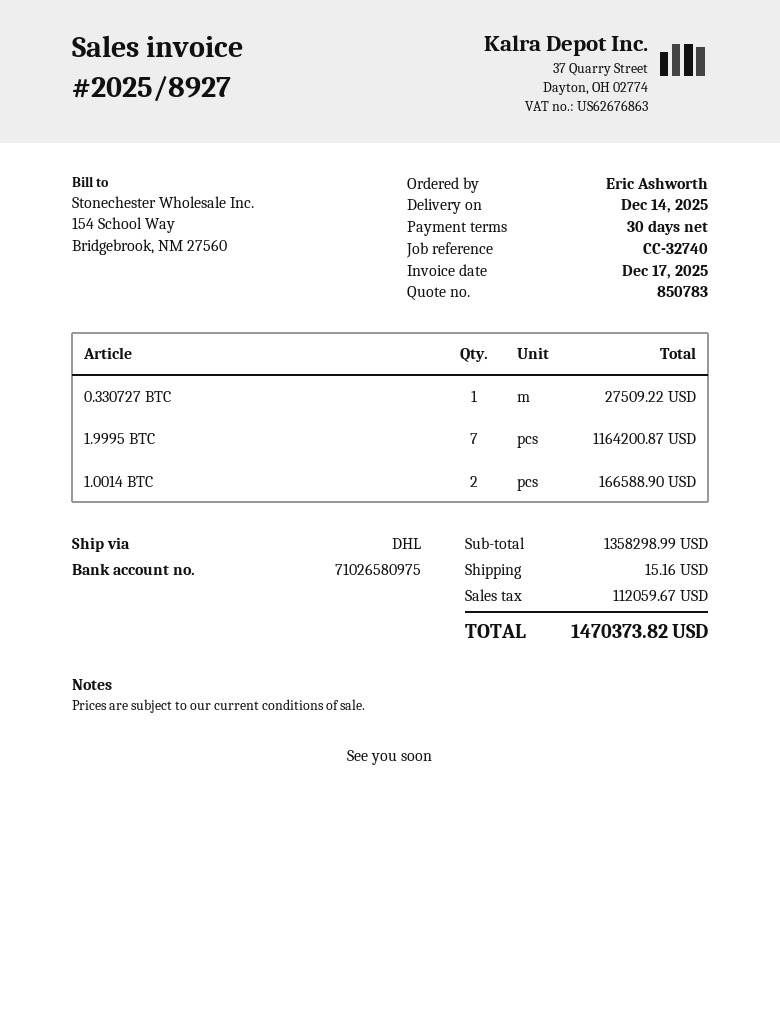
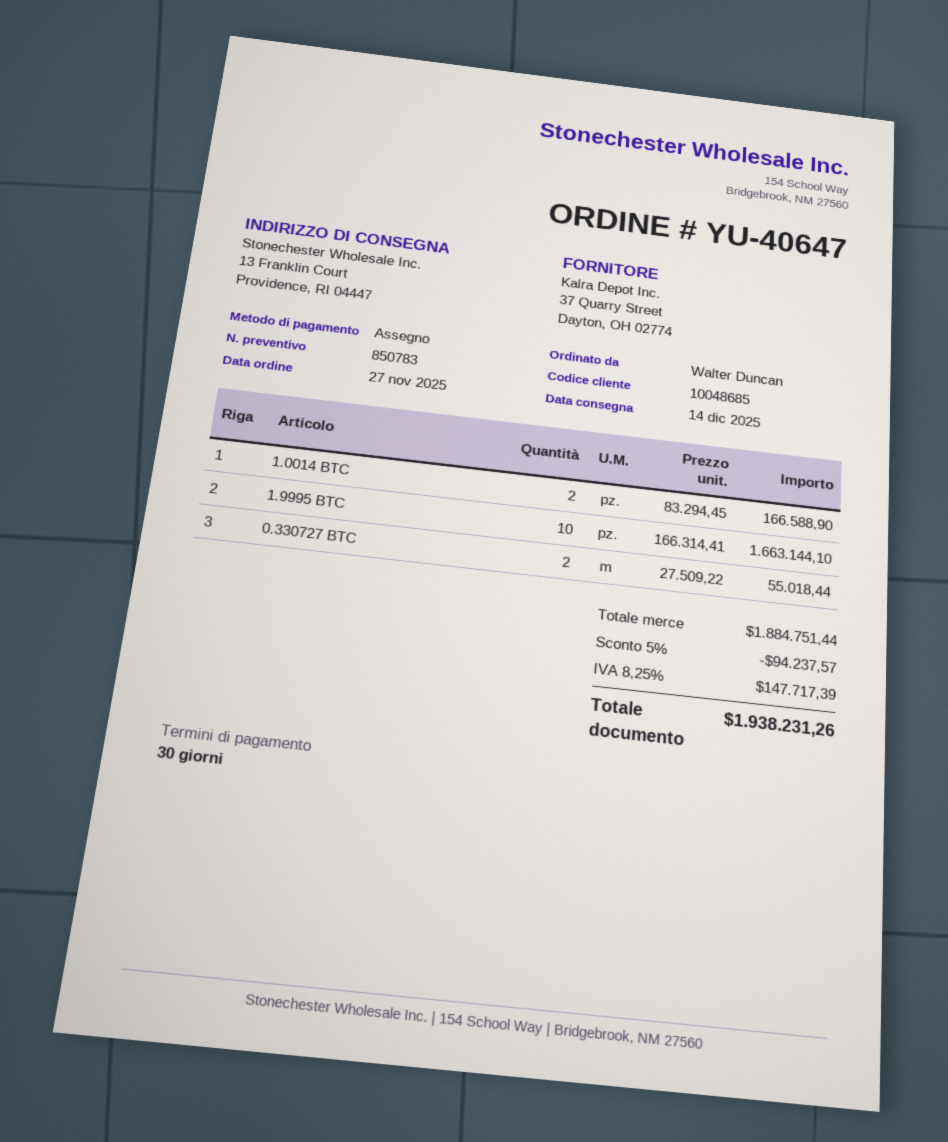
ordered by: Eric Ashworth -> Walter Duncan
0.330727 BTC: 1 for 27509.22 -> 2 for 55018.44
1.9995 BTC: 7 for 1164200.87 -> 10 for 1663144.10
subtotal: 1358298.99 -> 1884751.44
discount: none -> 5% = 94237.57
shipping: 15.16 -> none
tax: 112059.67 -> 147717.39
total: 1470373.82 -> 1938231.26

